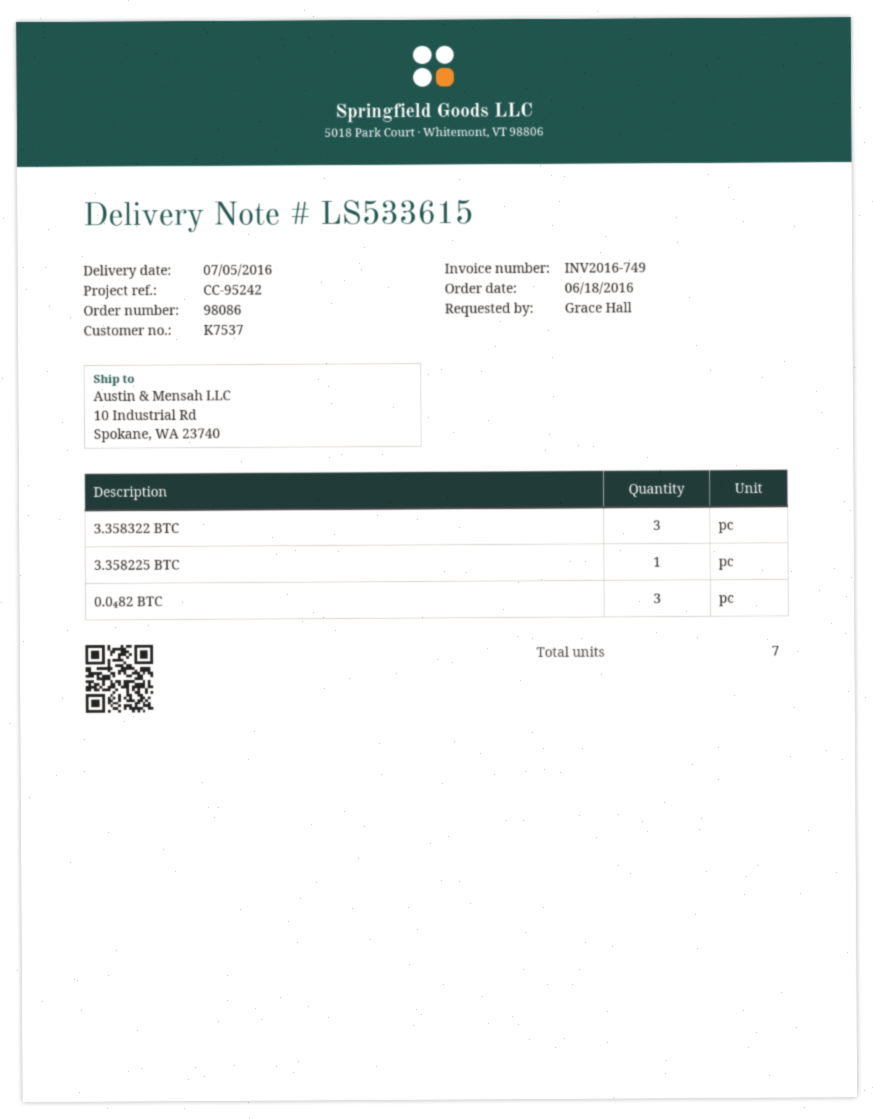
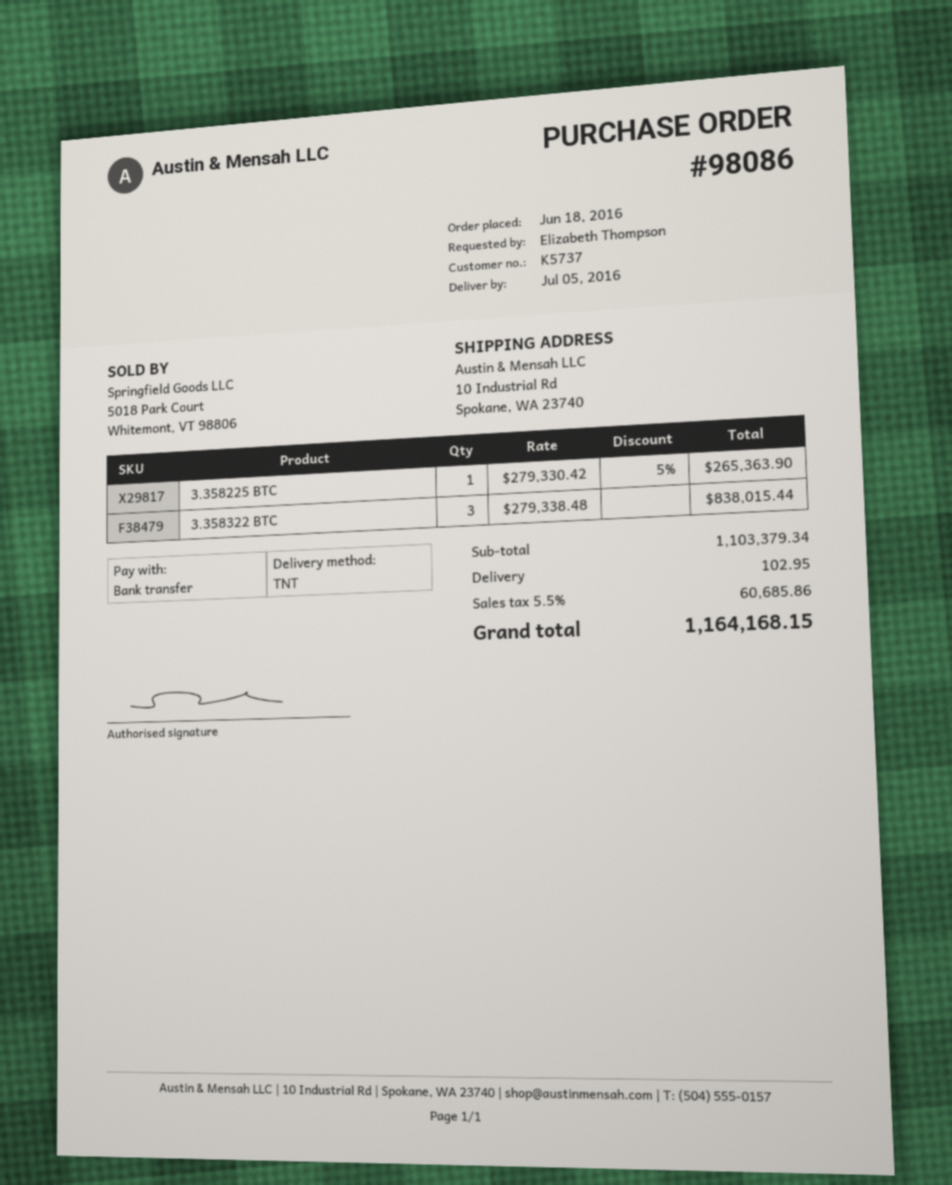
customer number: K7537 -> K5737
ordered by: Grace Hall -> Elizabeth Thompson
0.0₄82 BTC: 3 -> none

